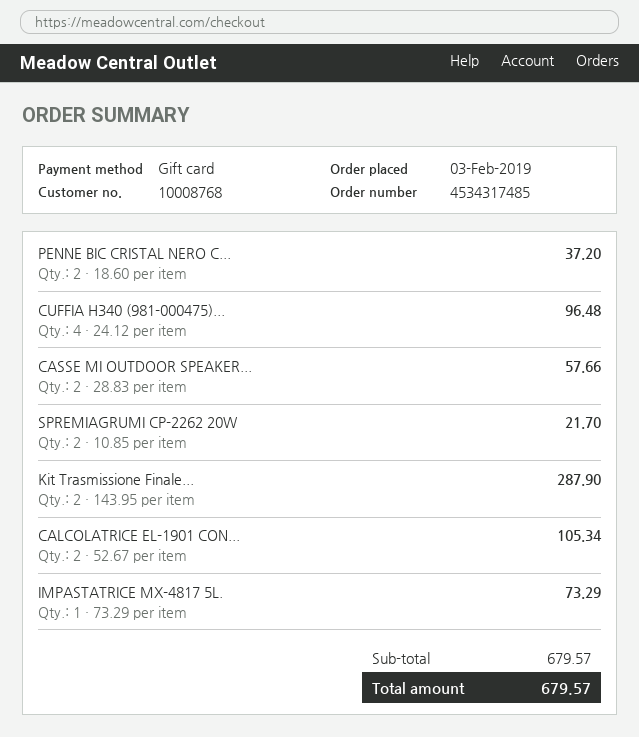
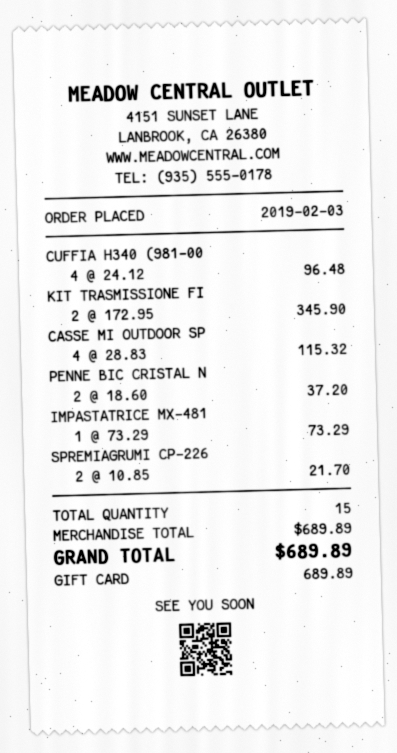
CASSE MI OUTDOOR SPEAKER...: 2 x 28.83 = 57.66 -> 4 x 28.83 = 115.32
Kit Trasmissione Finale...: 2 x 143.95 = 287.90 -> 2 x 172.95 = 345.90
CALCOLATRICE EL-1901 CON...: 2 x 52.67 = 105.34 -> none
subtotal: 679.57 -> 689.89
total: 679.57 -> 689.89

